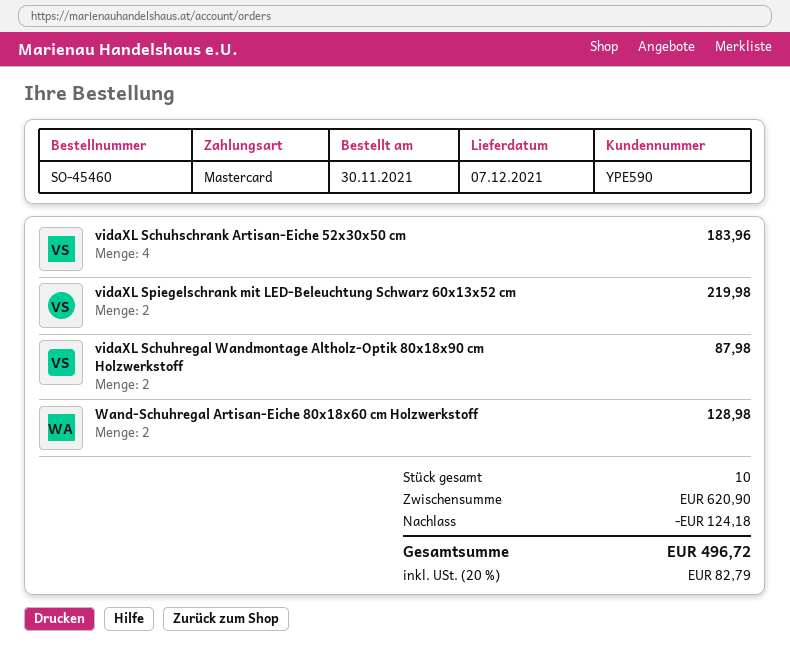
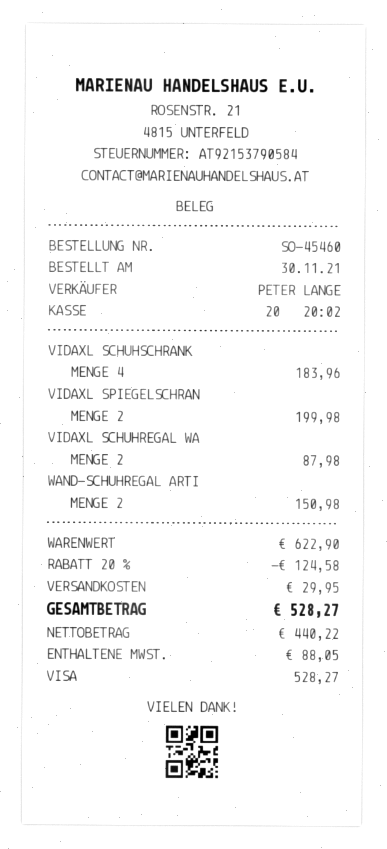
payment method: Mastercard -> Visa
vidaXL Spiegelschrank mit LED-Beleuchtung Schwarz 60x13x52 cm: 2 for 219.98 -> 2 for 199.98
Wand-Schuhregal Artisan-Eiche 80x18x60 cm Holzwerkstoff: 2 for 128.98 -> 2 for 150.98
subtotal: 620.90 -> 622.90
discount: 124.18 -> 124.58
shipping: none -> 29.95
tax: 82.79 -> 88.05
total: 496.72 -> 528.27

